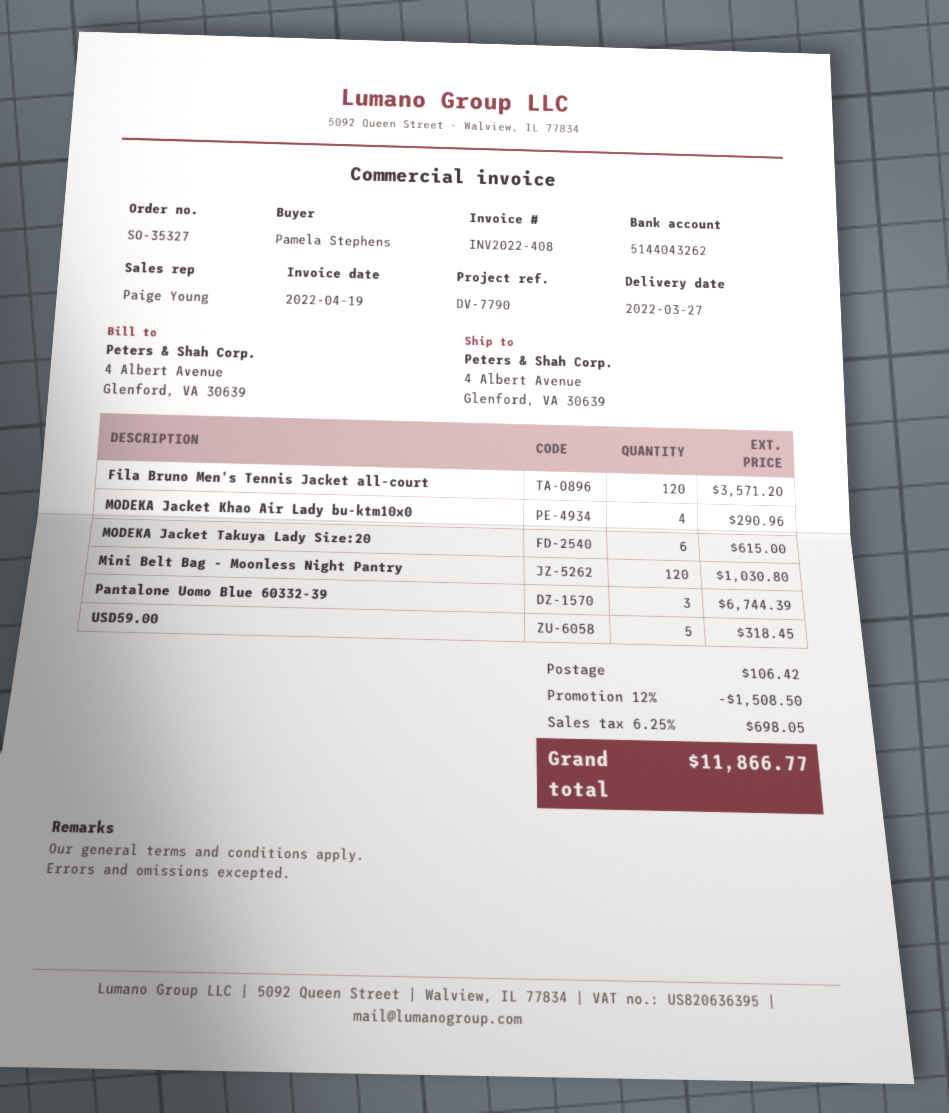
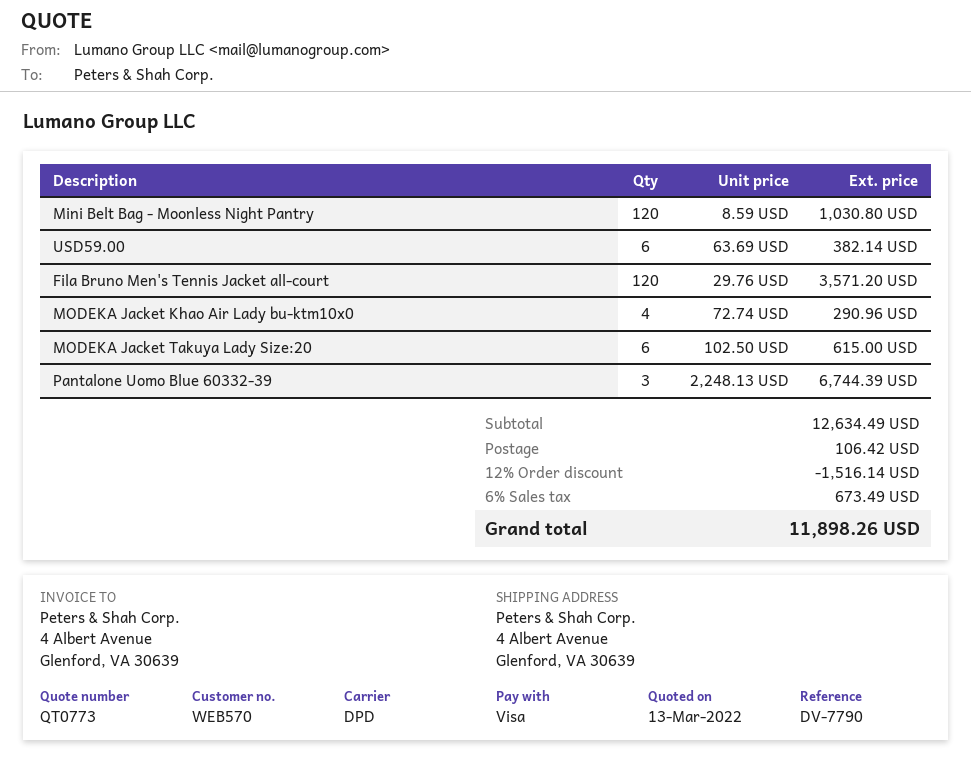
USD59.00: 5 for 318.45 -> 6 for 382.14
discount: 12% = 1508.50 -> 12% = 1516.14
tax: 6.25% = 698.05 -> 6% = 673.49
total: 11866.77 -> 11898.26

